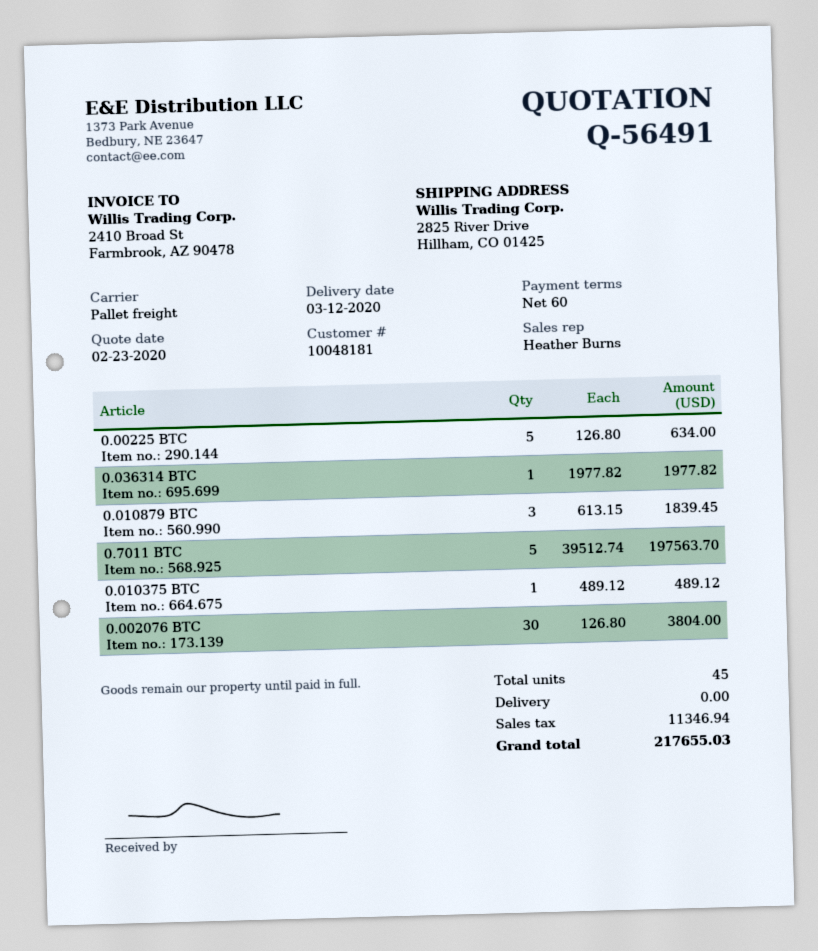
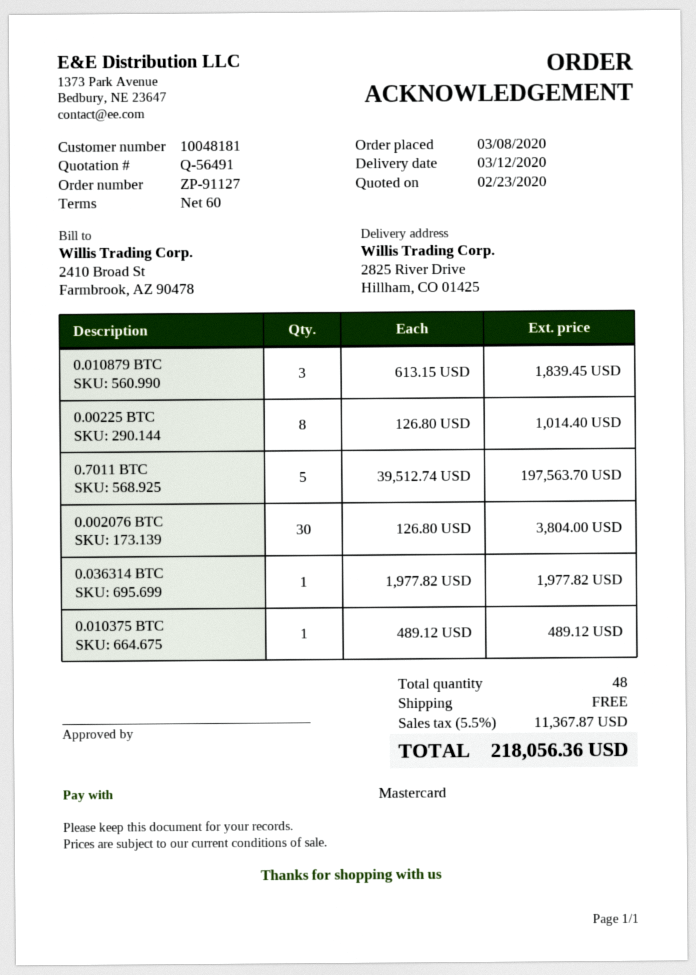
0.00225 BTC: 5 x 126.80 = 634.00 -> 8 x 126.80 = 1014.40
total quantity: 45 -> 48
tax: 11346.94 -> 11367.87
total: 217655.03 -> 218056.36

